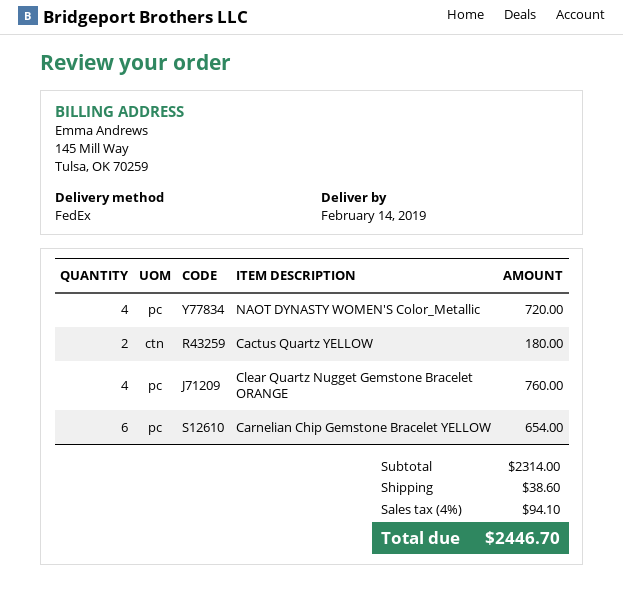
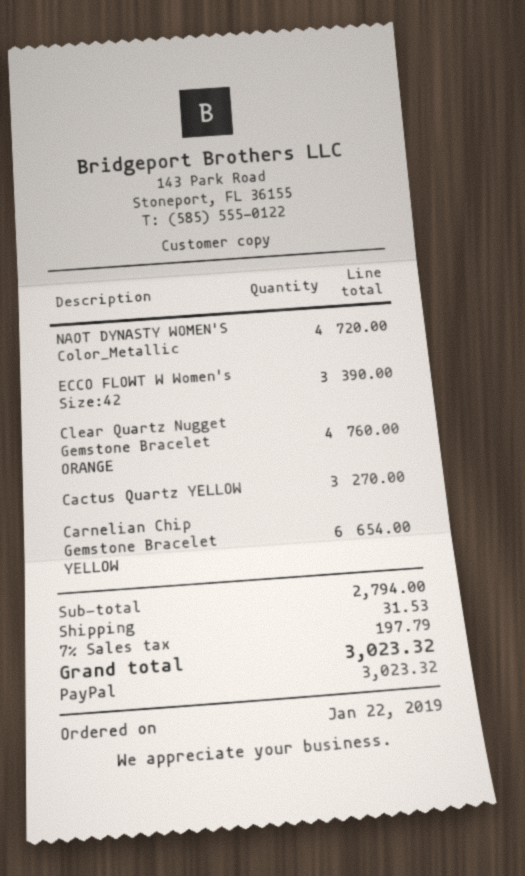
Cactus Quartz YELLOW: 2 for 180.00 -> 3 for 270.00
ECCO FLOWT W Women's Size:42: none -> 3 for 390.00
subtotal: 2314.00 -> 2794.00
shipping: 38.60 -> 31.53
tax: 4% = 94.10 -> 7% = 197.79
total: 2446.70 -> 3023.32

